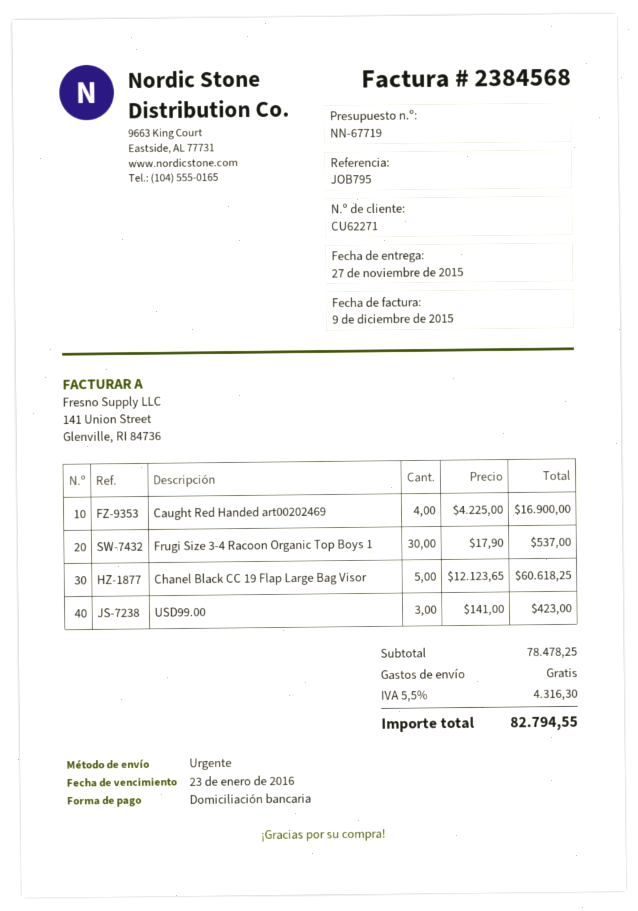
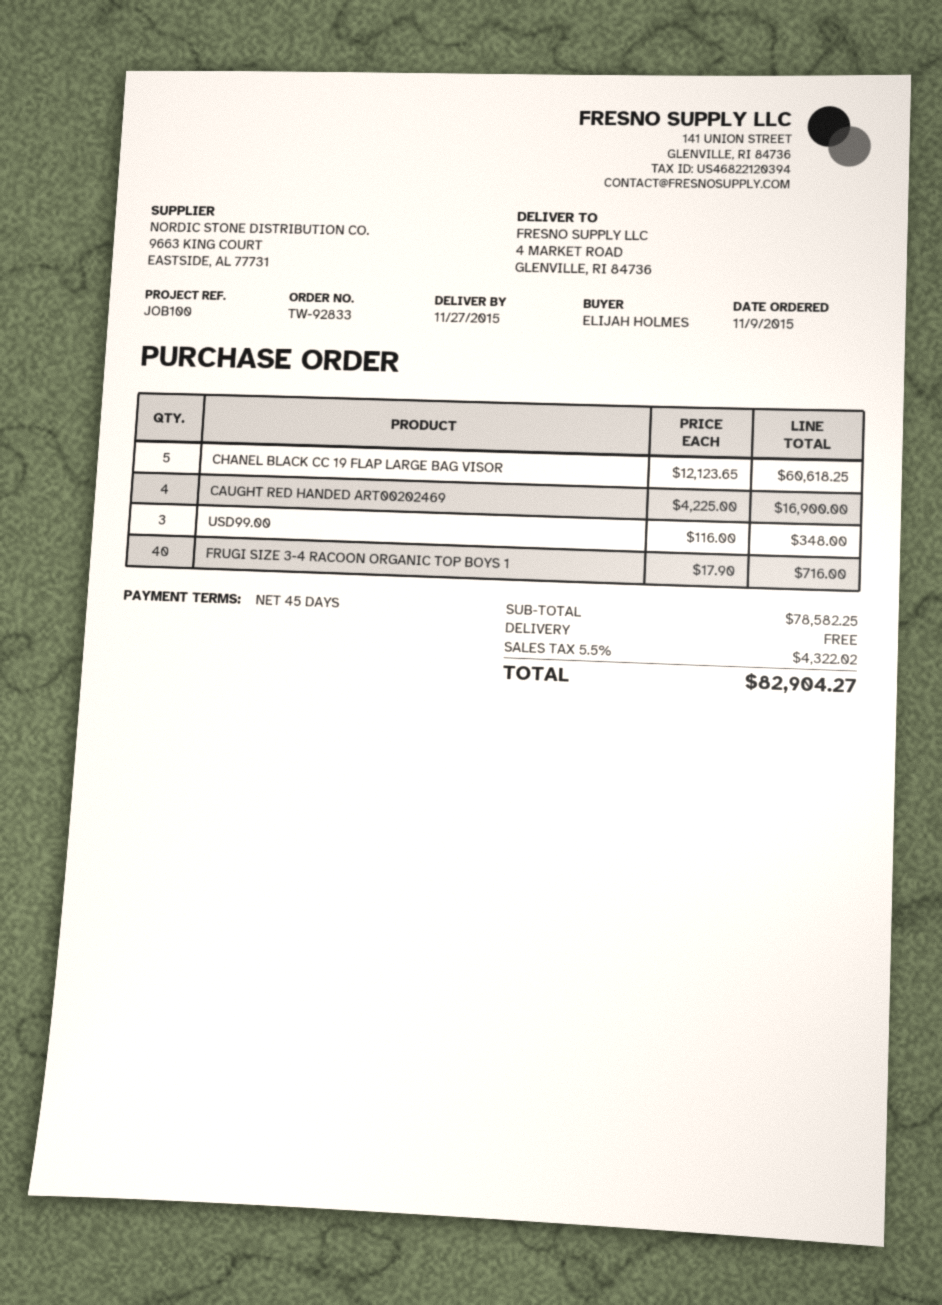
reference: JOB795 -> JOB100
Frugi Size 3-4 Racoon Organic Top Boys 1: 30 x 17.90 = 537.00 -> 40 x 17.90 = 716.00
USD99.00: 3 x 141.00 = 423.00 -> 3 x 116.00 = 348.00
subtotal: 78478.25 -> 78582.25
tax: 5.5% = 4316.30 -> 5.5% = 4322.02
total: 82794.55 -> 82904.27

